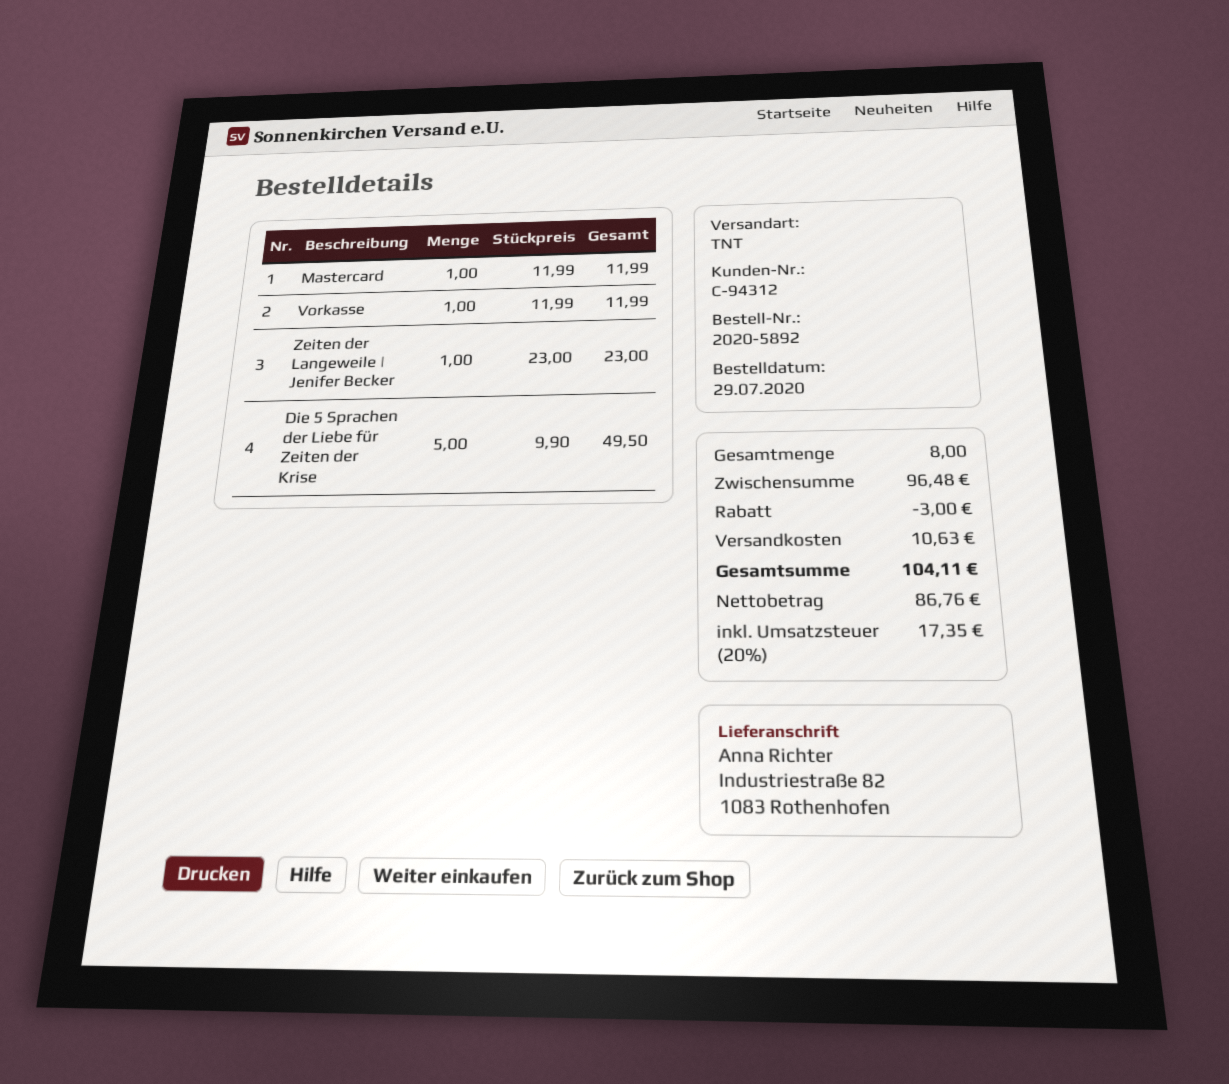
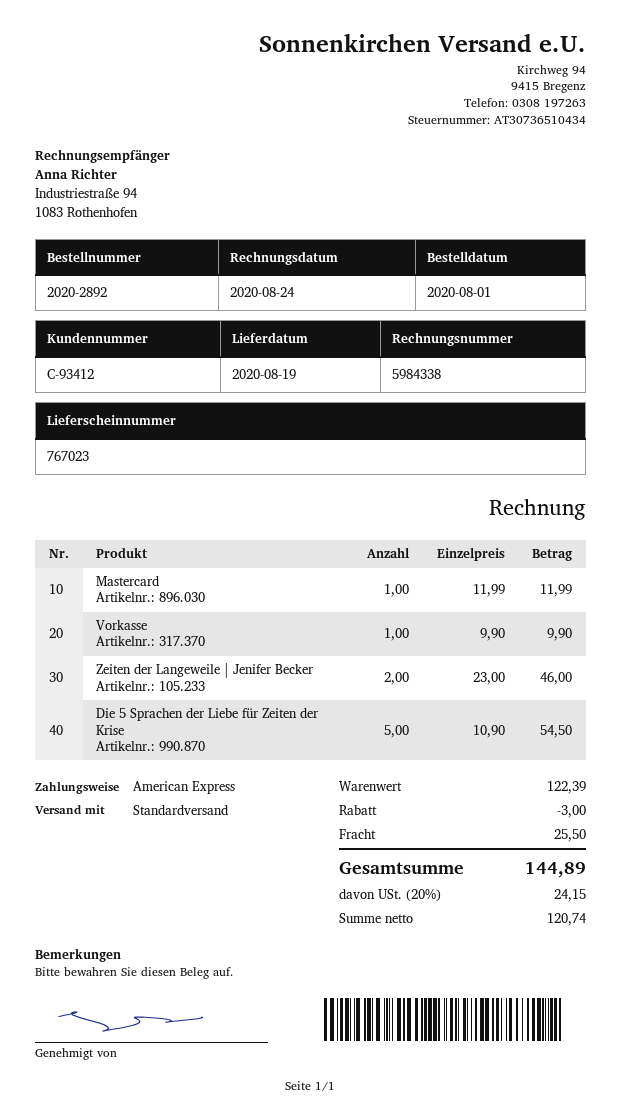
order number: 2020-5892 -> 2020-2892
order date: 2020-07-29 -> 2020-08-01
customer number: C-94312 -> C-93412
shipping method: TNT -> standard
Vorkasse: 1 x 11.99 = 11.99 -> 1 x 9.90 = 9.90
Zeiten der Langeweile | Jenifer Becker: 1 x 23.00 = 23.00 -> 2 x 23.00 = 46.00
Die 5 Sprachen der Liebe für Zeiten der Krise: 5 x 9.90 = 49.50 -> 5 x 10.90 = 54.50
subtotal: 96.48 -> 122.39
shipping: 10.63 -> 25.50
net: 86.76 -> 120.74
tax: 20% = 17.35 -> 20% = 24.15
total: 104.11 -> 144.89

